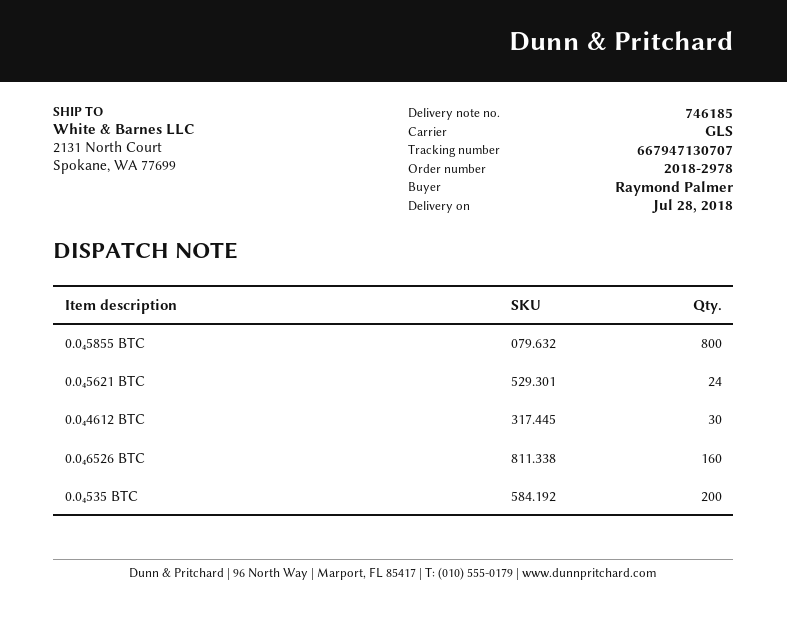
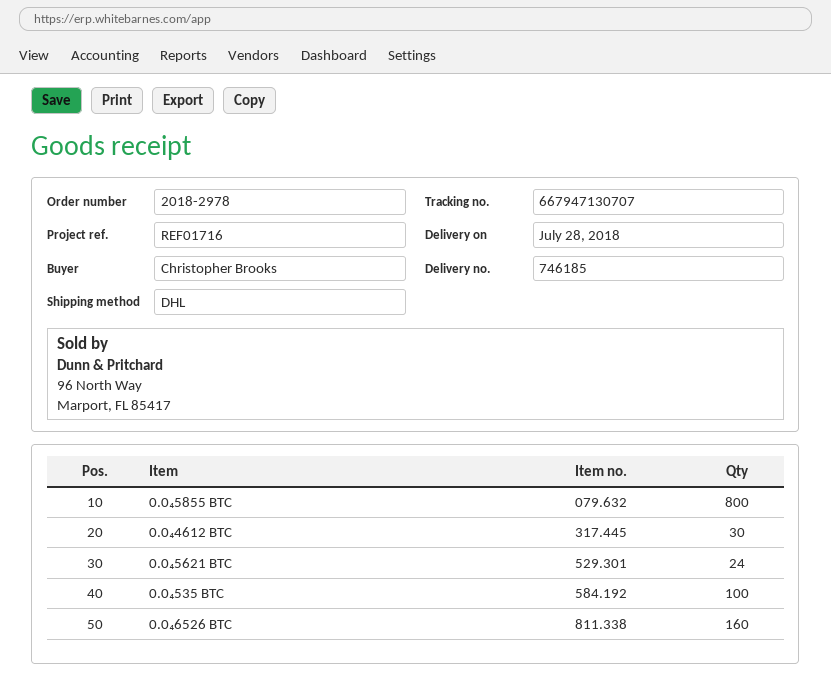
ordered by: Raymond Palmer -> Christopher Brooks
shipping method: GLS -> DHL
0.0₄535 BTC: 200 -> 100

